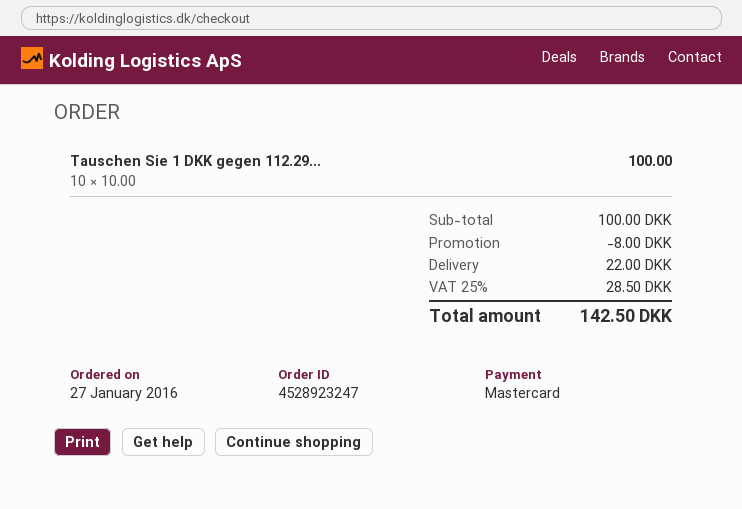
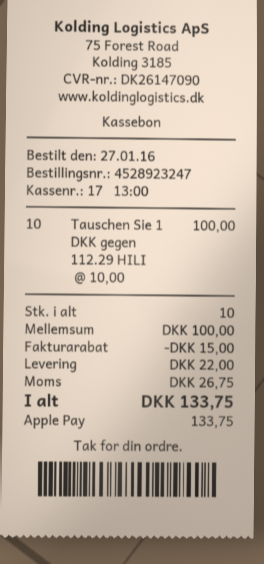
payment method: Mastercard -> Apple Pay
discount: 8.00 -> 15.00
tax: 28.50 -> 26.75
total: 142.50 -> 133.75

